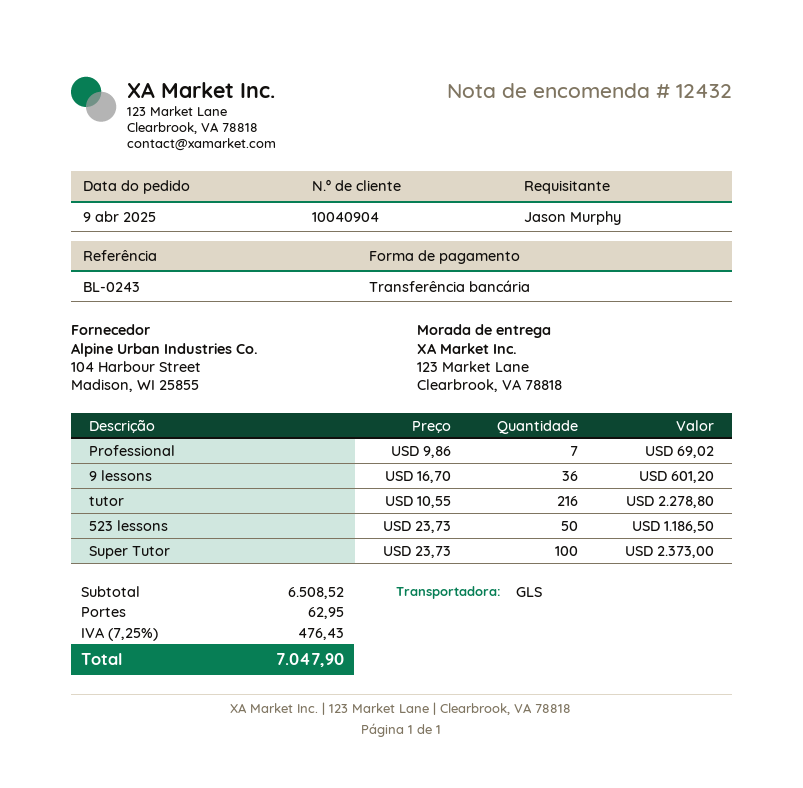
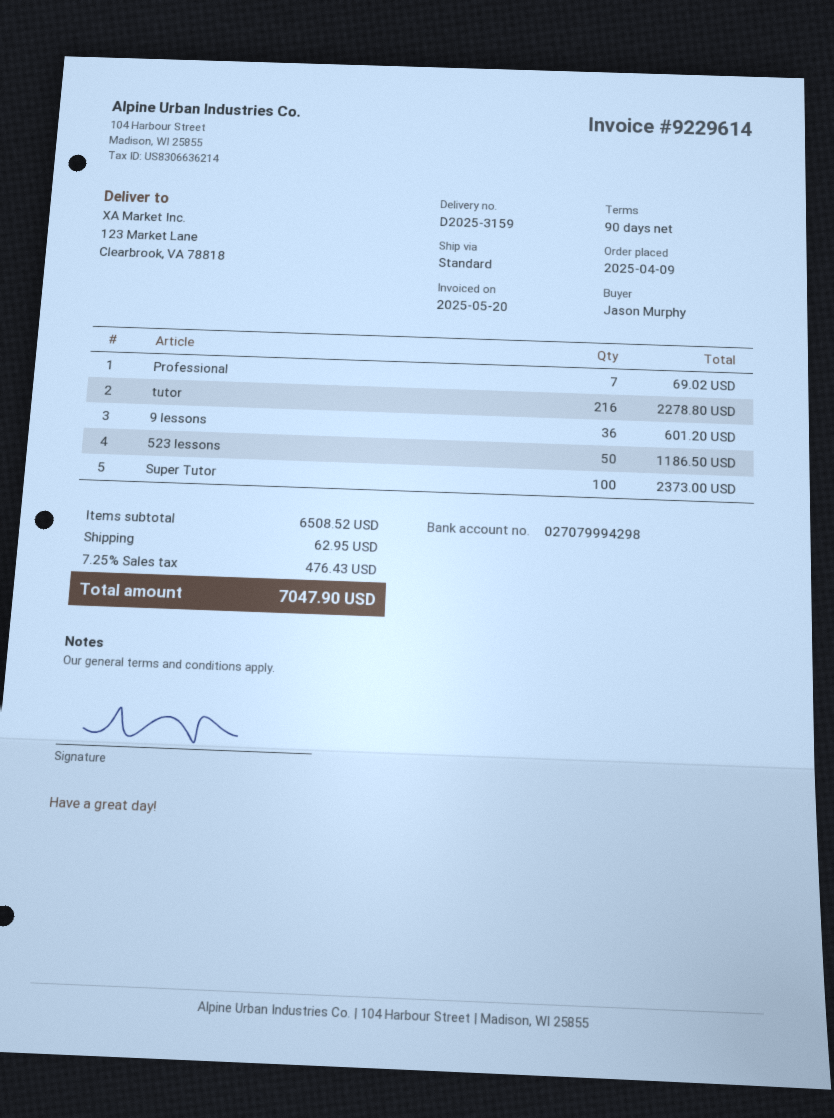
shipping method: GLS -> standard

